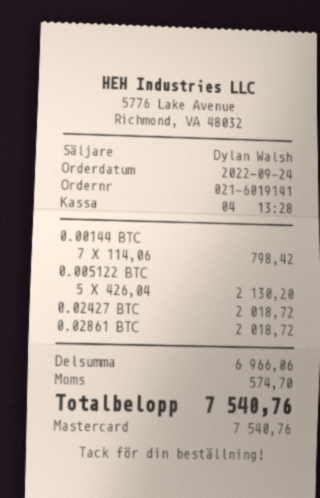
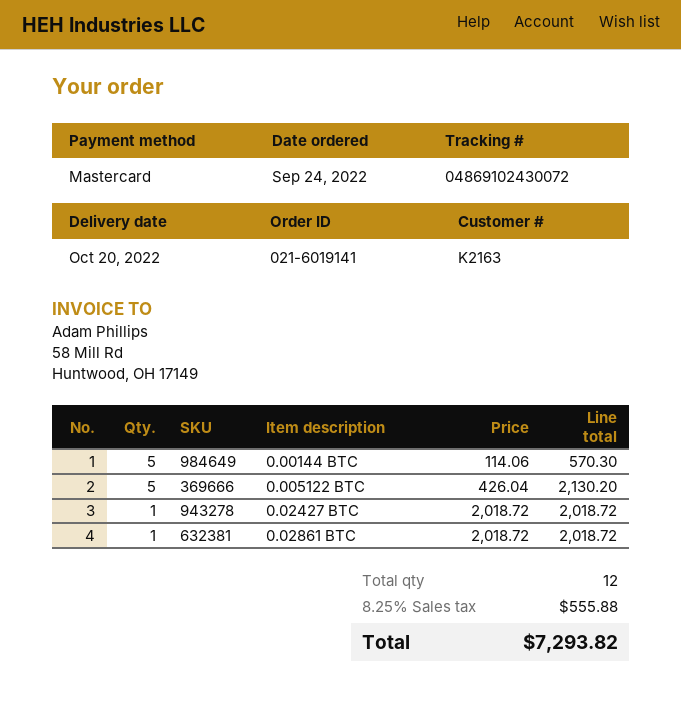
0.00144 BTC: 7 x 114.06 = 798.42 -> 5 x 114.06 = 570.30
tax: 574.70 -> 555.88
total: 7540.76 -> 7293.82

